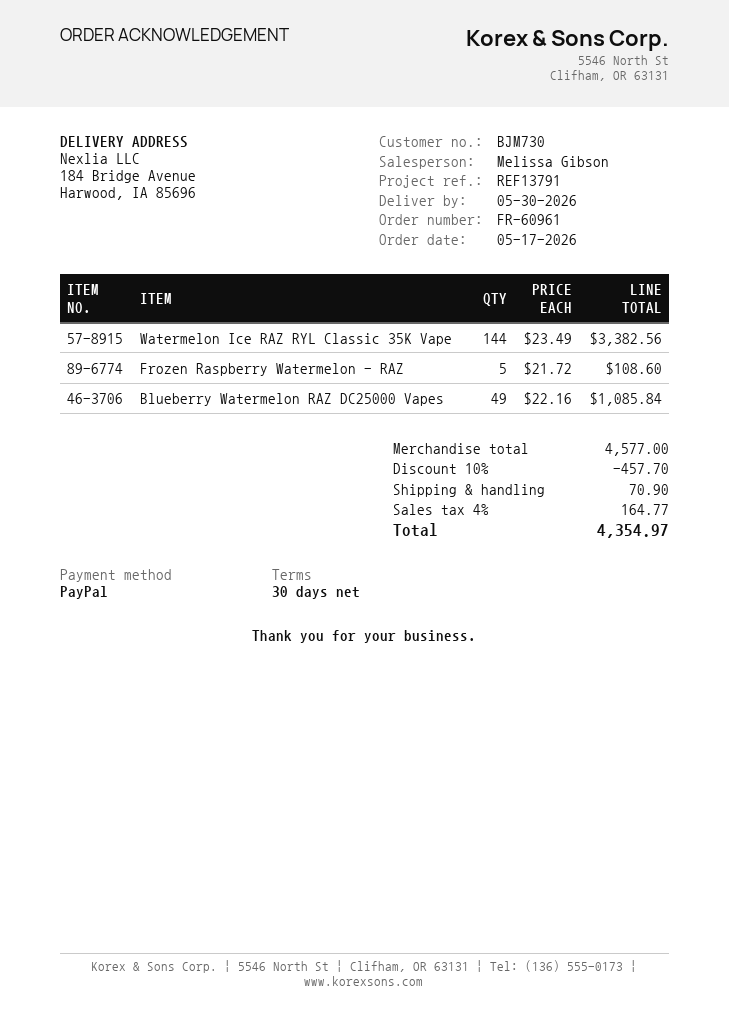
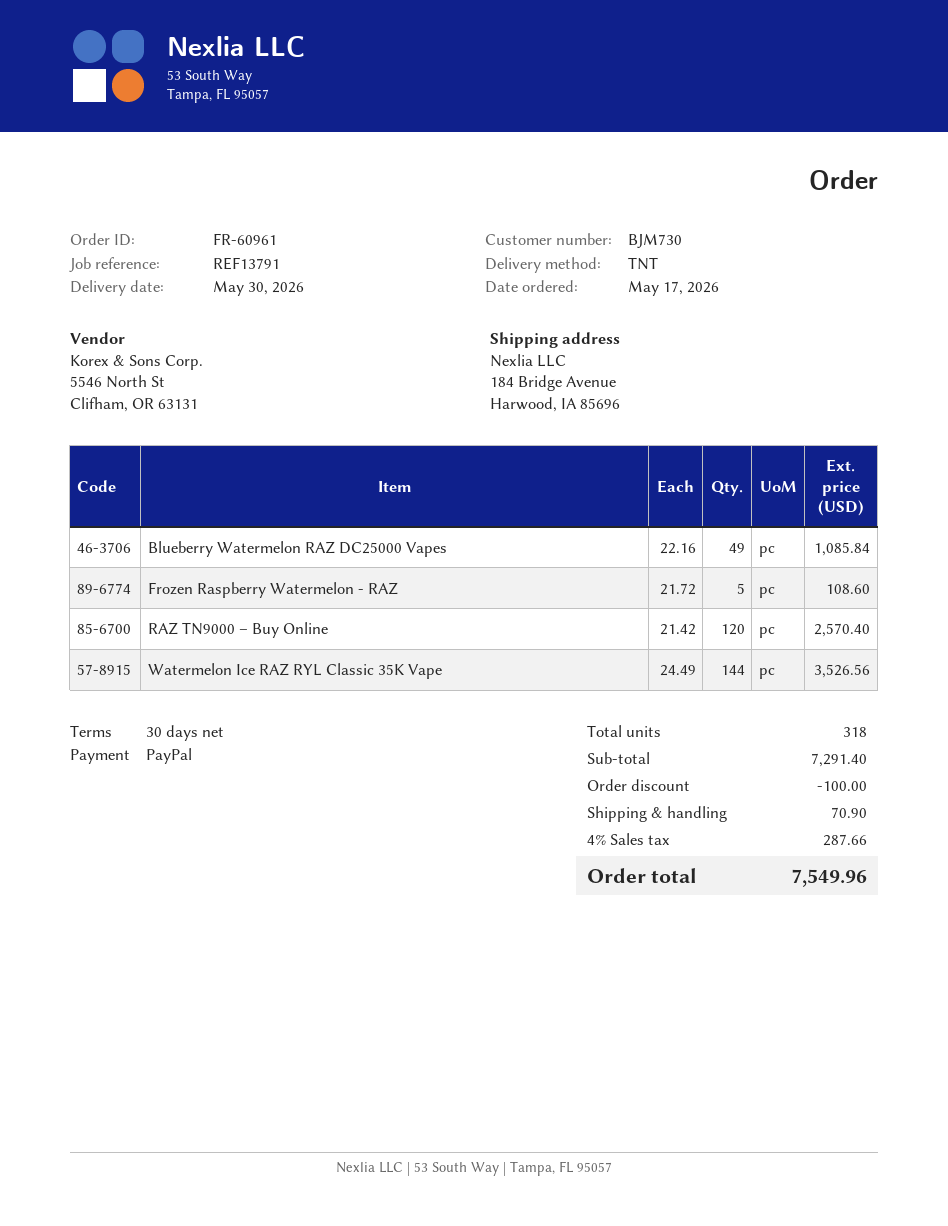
Watermelon Ice RAZ RYL Classic 35K Vape: 144 x 23.49 = 3382.56 -> 144 x 24.49 = 3526.56
RAZ TN9000 – Buy Online: none -> 120 x 21.42 = 2570.40
subtotal: 4577.00 -> 7291.40
discount: 457.70 -> 100.00
tax: 4% = 164.77 -> 4% = 287.66
total: 4354.97 -> 7549.96

